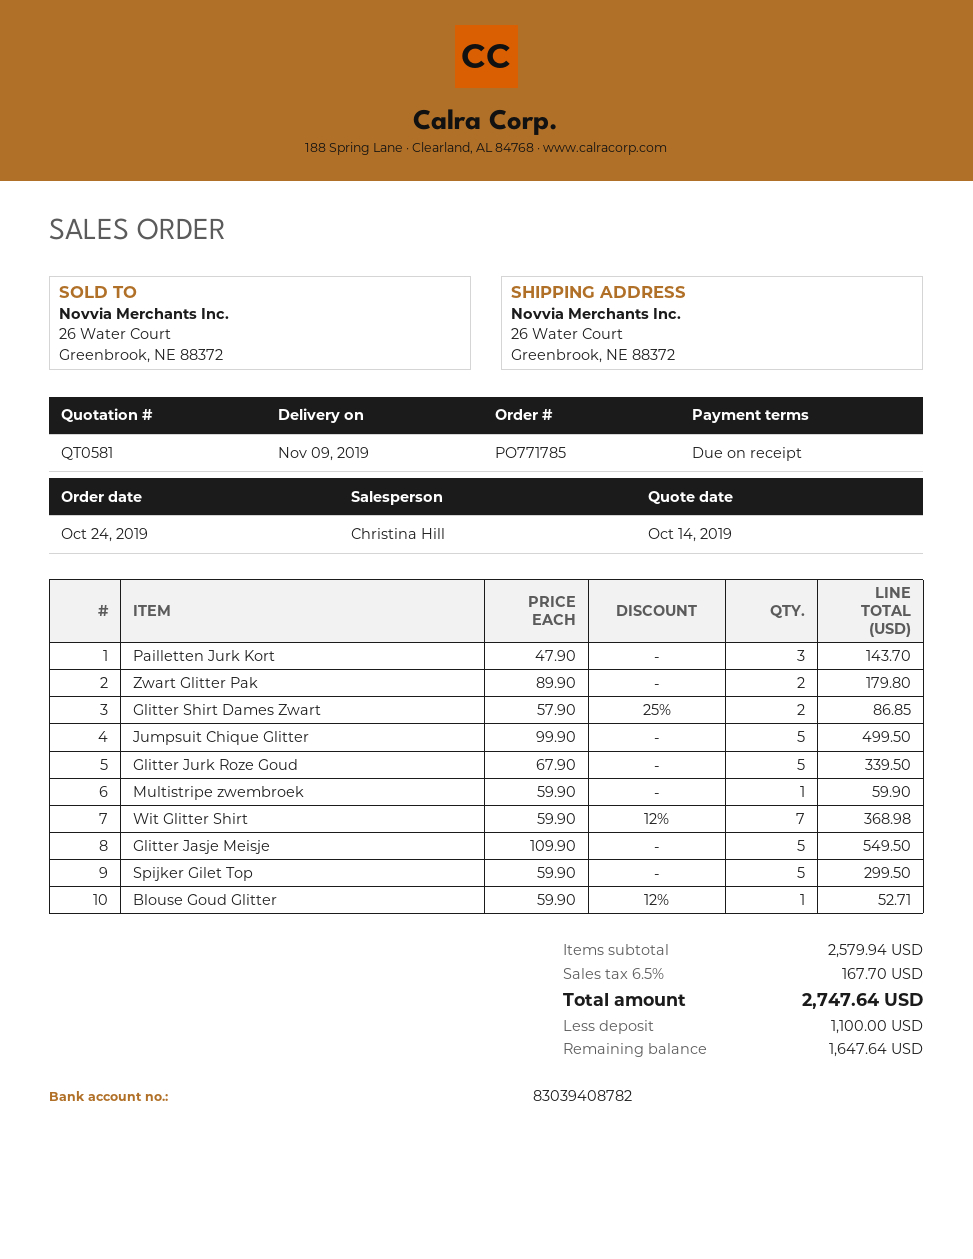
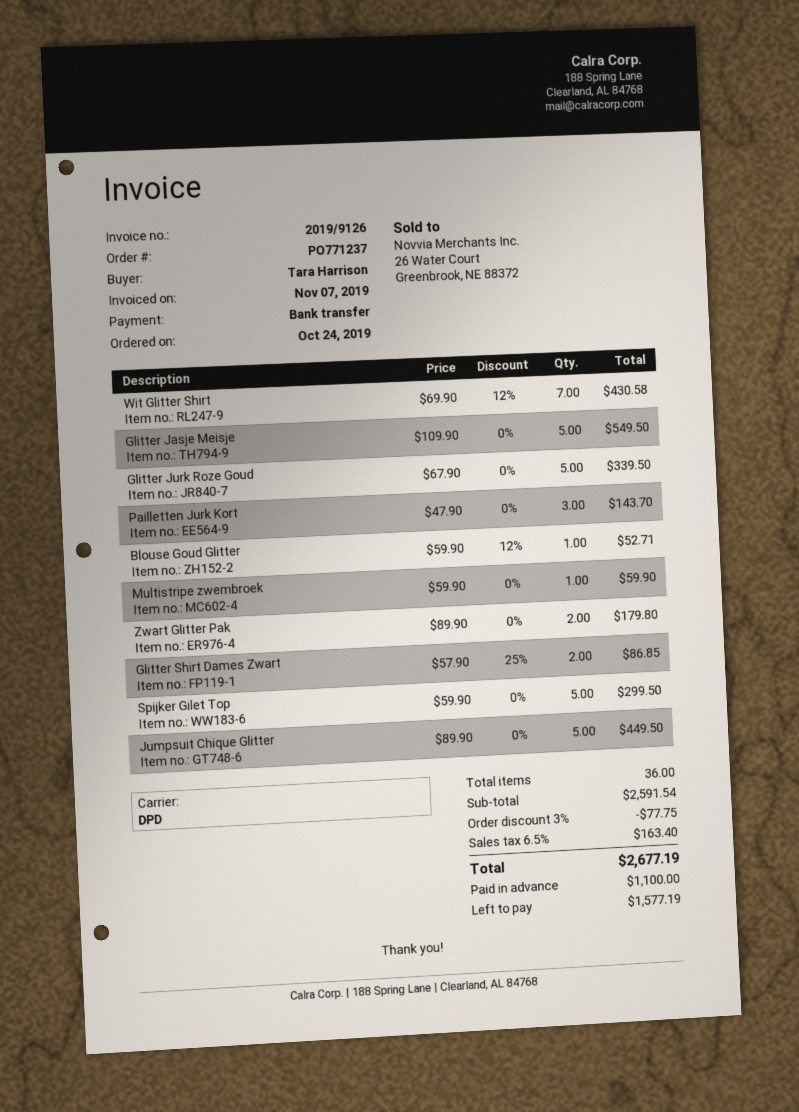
order number: PO771785 -> PO771237
Jumpsuit Chique Glitter: 5 x 99.90 = 499.50 -> 5 x 89.90 = 449.50
Wit Glitter Shirt: 7 x 59.90 - 12% = 368.98 -> 7 x 69.90 - 12% = 430.58
subtotal: 2579.94 -> 2591.54
discount: none -> 3% = 77.75
tax: 6.5% = 167.70 -> 6.5% = 163.40
total: 2747.64 -> 2677.19
balance: 1647.64 -> 1577.19

